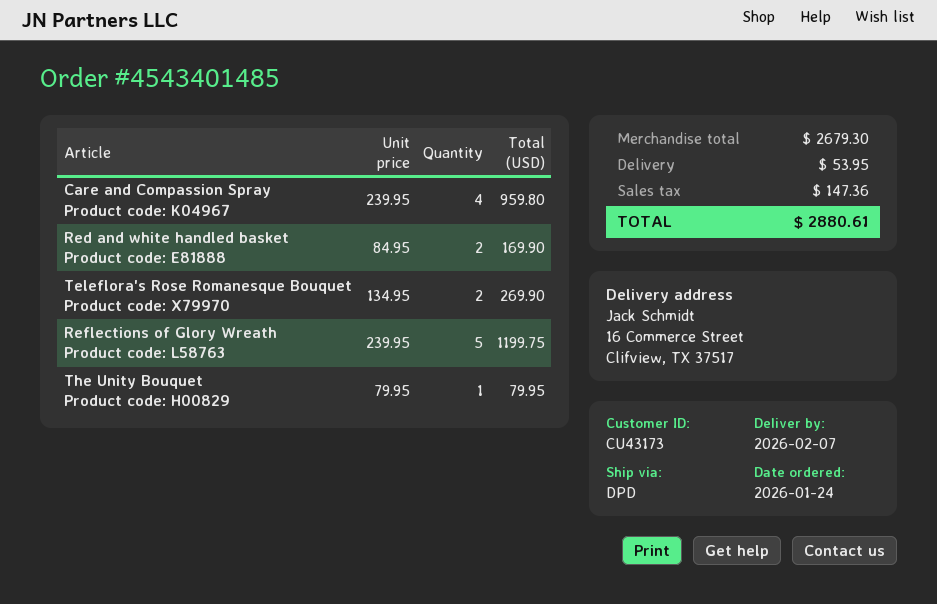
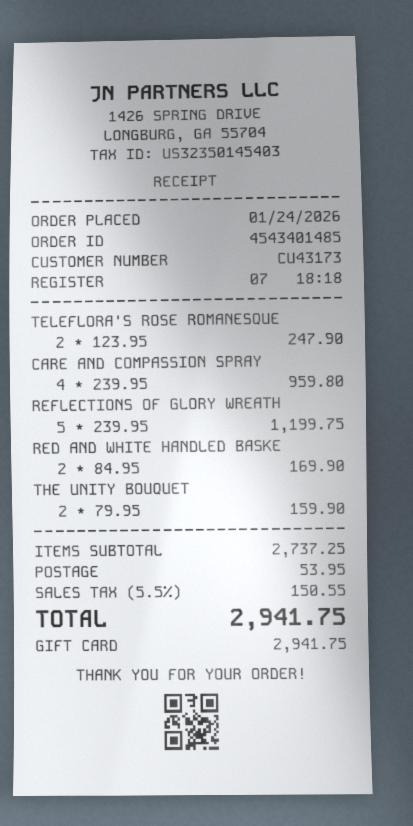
Teleflora's Rose Romanesque Bouquet: 2 x 134.95 = 269.90 -> 2 x 123.95 = 247.90
The Unity Bouquet: 1 x 79.95 = 79.95 -> 2 x 79.95 = 159.90
subtotal: 2679.30 -> 2737.25
tax: 147.36 -> 150.55
total: 2880.61 -> 2941.75

